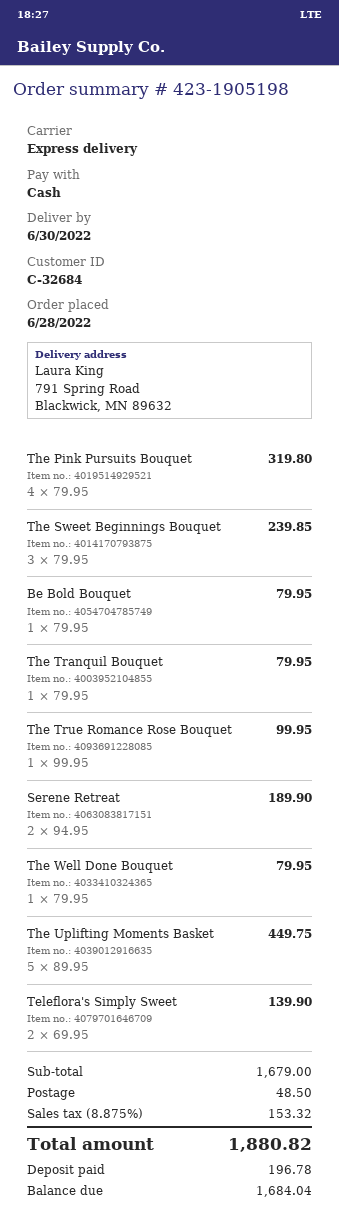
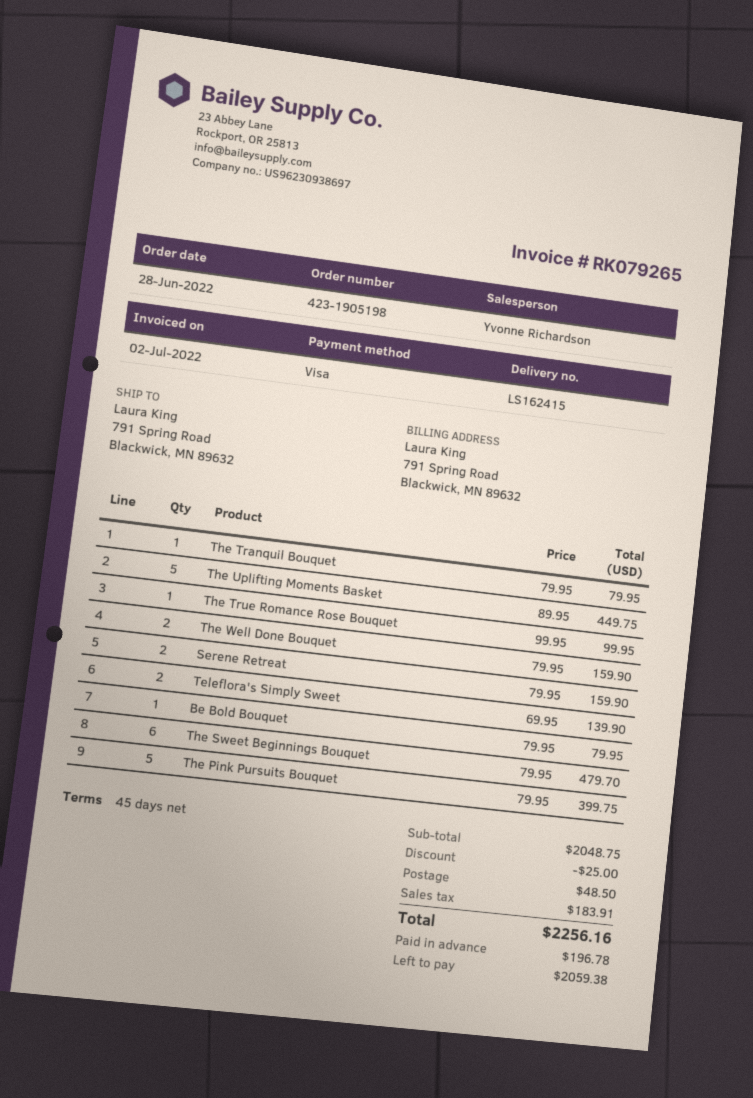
payment method: cash -> Visa
The Pink Pursuits Bouquet: 4 x 79.95 = 319.80 -> 5 x 79.95 = 399.75
The Sweet Beginnings Bouquet: 3 x 79.95 = 239.85 -> 6 x 79.95 = 479.70
Serene Retreat: 2 x 94.95 = 189.90 -> 2 x 79.95 = 159.90
The Well Done Bouquet: 1 x 79.95 = 79.95 -> 2 x 79.95 = 159.90
subtotal: 1679.00 -> 2048.75
discount: none -> 25.00
tax: 153.32 -> 183.91
total: 1880.82 -> 2256.16
balance: 1684.04 -> 2059.38

